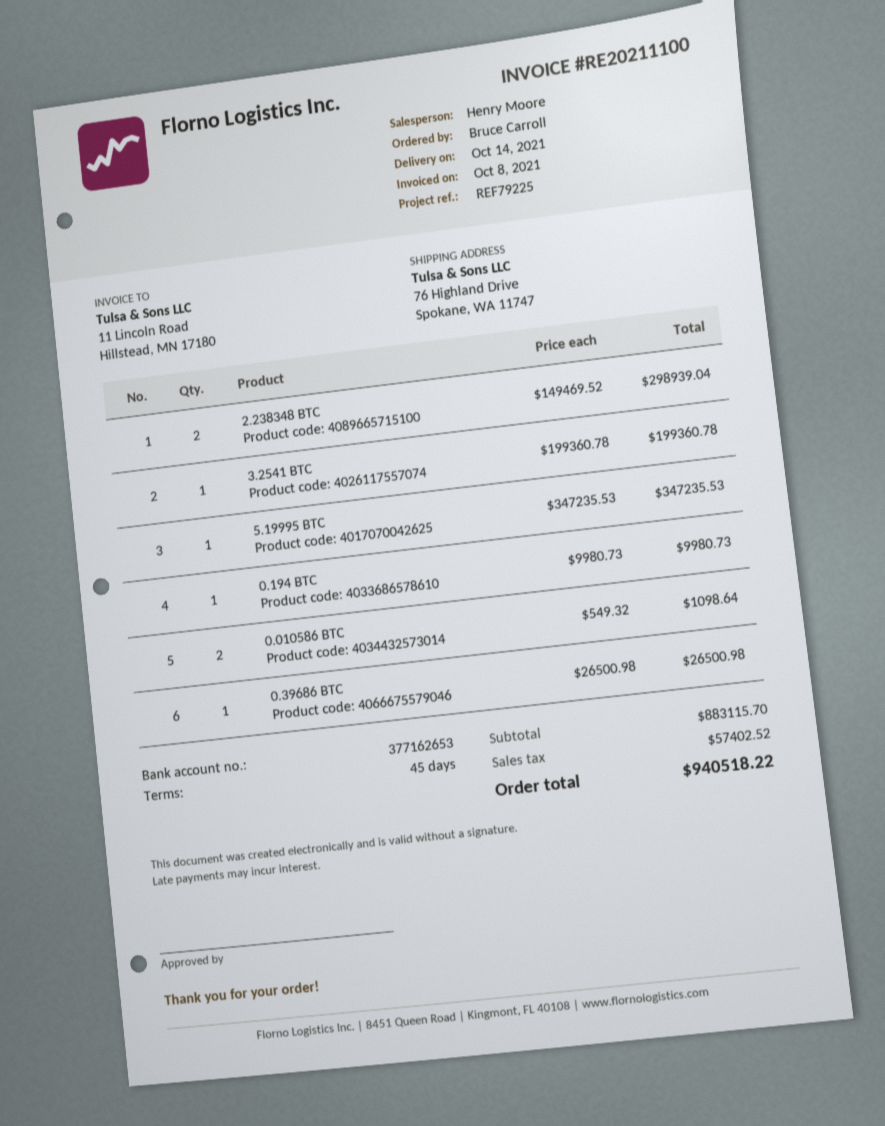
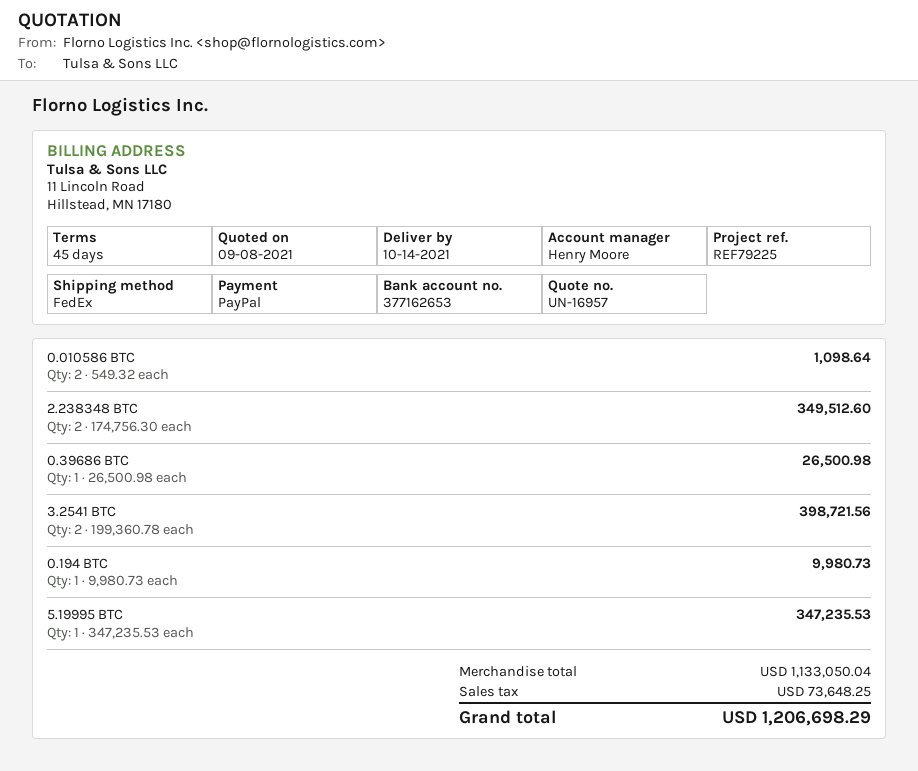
2.238348 BTC: 2 x 149469.52 = 298939.04 -> 2 x 174756.30 = 349512.60
3.2541 BTC: 1 x 199360.78 = 199360.78 -> 2 x 199360.78 = 398721.56
subtotal: 883115.70 -> 1133050.04
tax: 57402.52 -> 73648.25
total: 940518.22 -> 1206698.29

